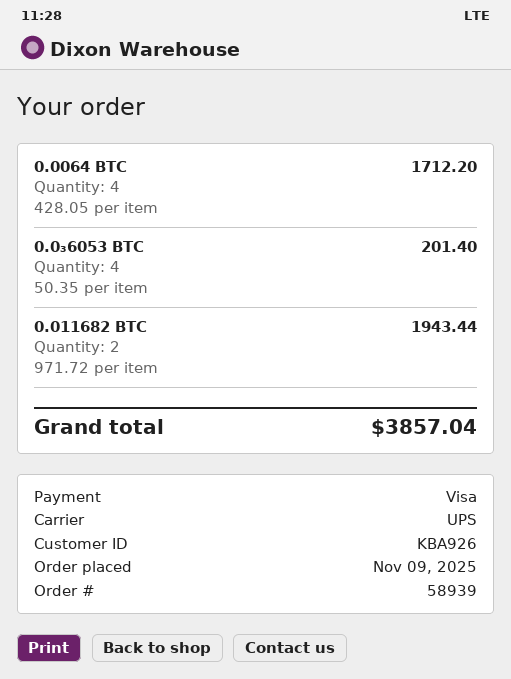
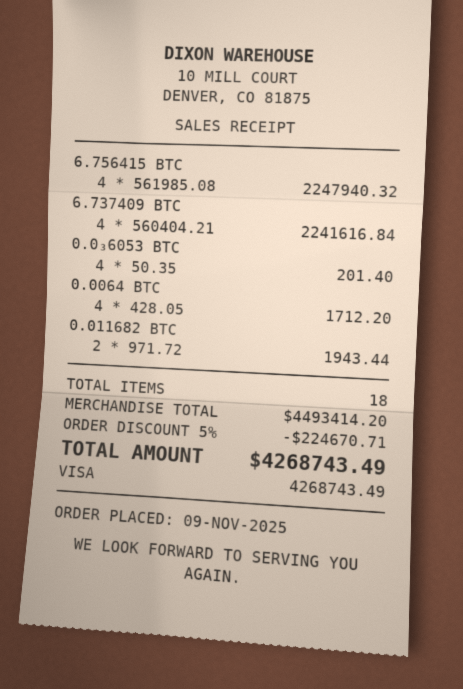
6.756415 BTC: none -> 4 x 561985.08 = 2247940.32
6.737409 BTC: none -> 4 x 560404.21 = 2241616.84
discount: none -> 5% = 224670.71
total: 3857.04 -> 4268743.49

